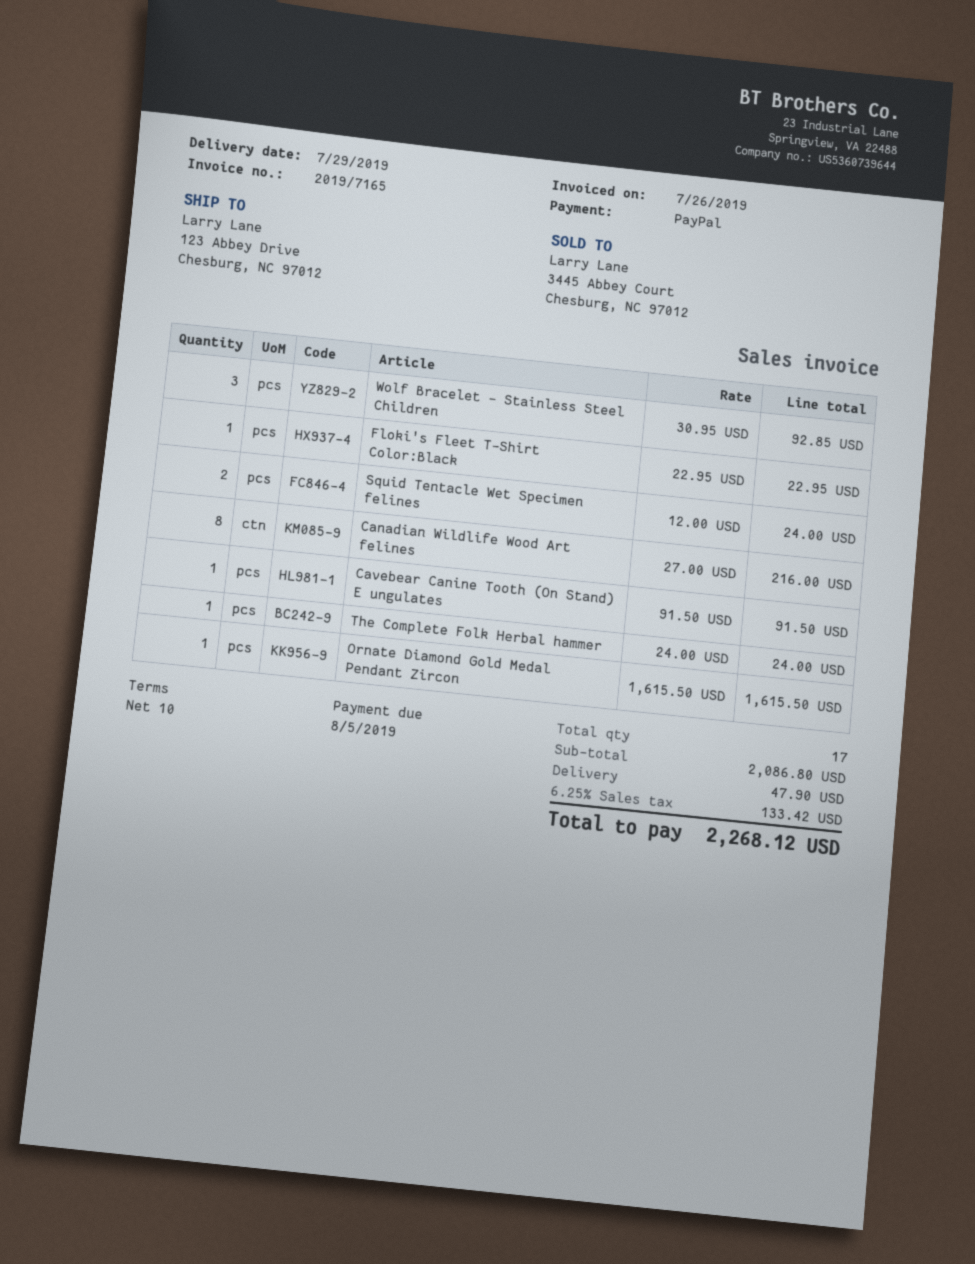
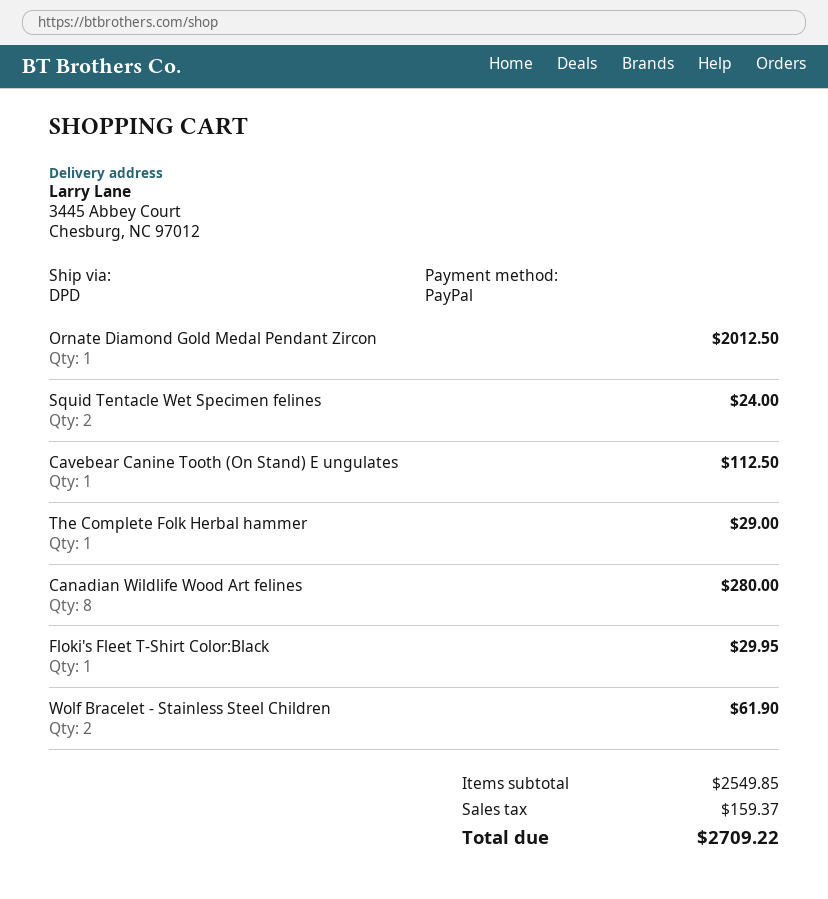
ship to: 123 Abbey Drive, Chesburg, NC 97012 -> 3445 Abbey Court, Chesburg, NC 97012
Wolf Bracelet - Stainless Steel Children: 3 for 92.85 -> 2 for 61.90
Floki's Fleet T-Shirt Color:Black: 1 for 22.95 -> 1 for 29.95
Canadian Wildlife Wood Art felines: 8 for 216.00 -> 8 for 280.00
Cavebear Canine Tooth (On Stand) E ungulates: 1 for 91.50 -> 1 for 112.50
The Complete Folk Herbal hammer: 1 for 24.00 -> 1 for 29.00
Ornate Diamond Gold Medal Pendant Zircon: 1 for 1615.50 -> 1 for 2012.50
subtotal: 2086.80 -> 2549.85
shipping: 47.90 -> none
tax: 133.42 -> 159.37
total: 2268.12 -> 2709.22

